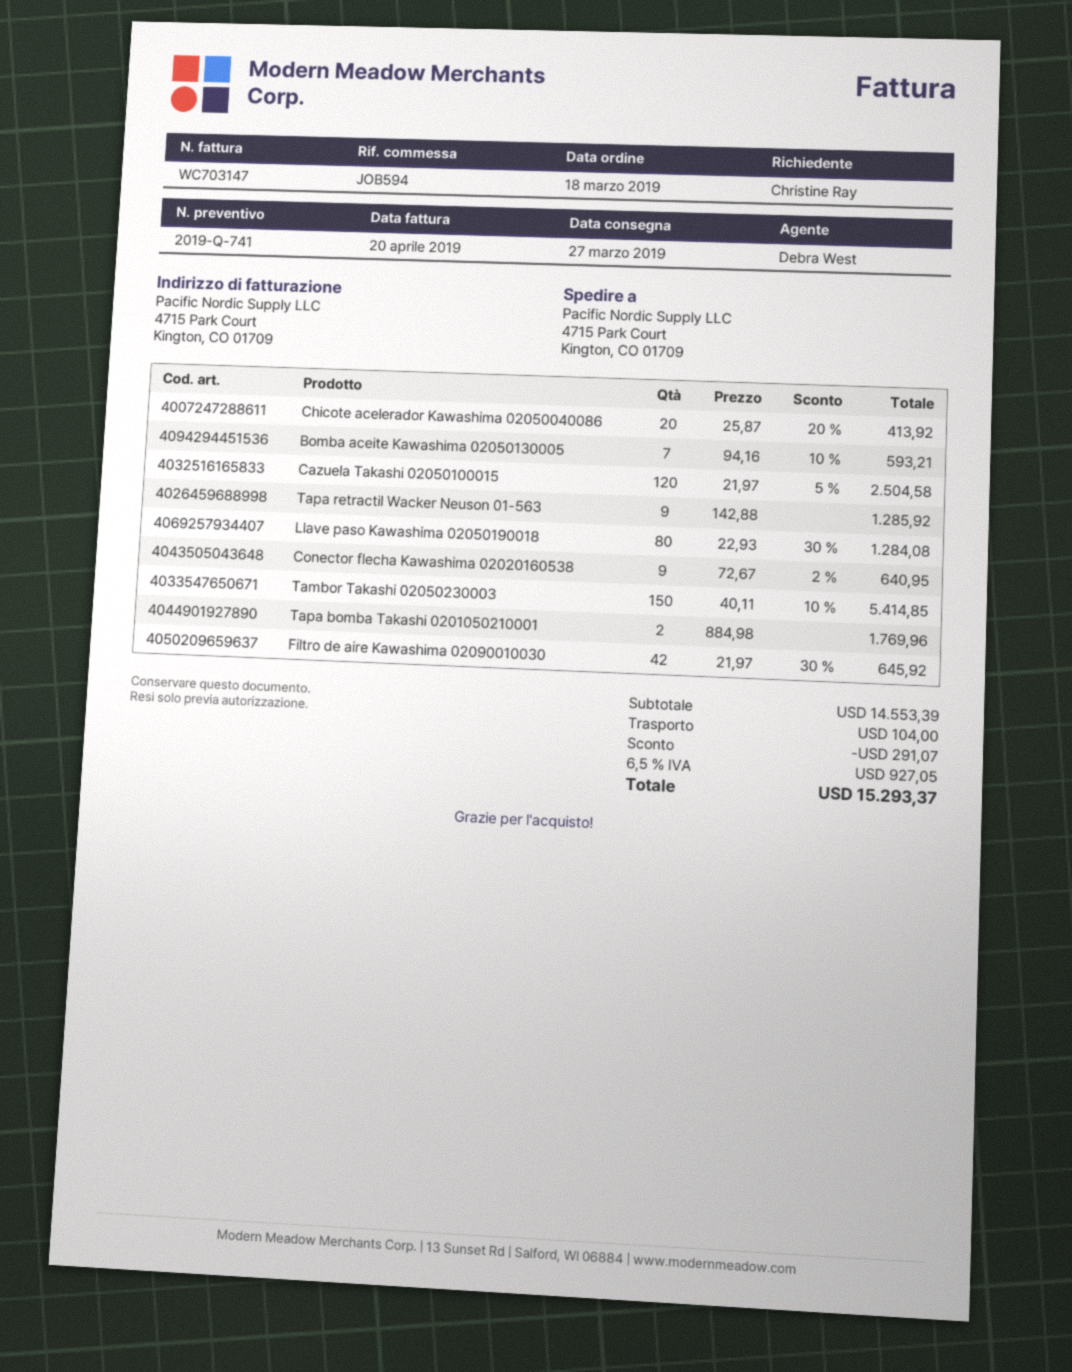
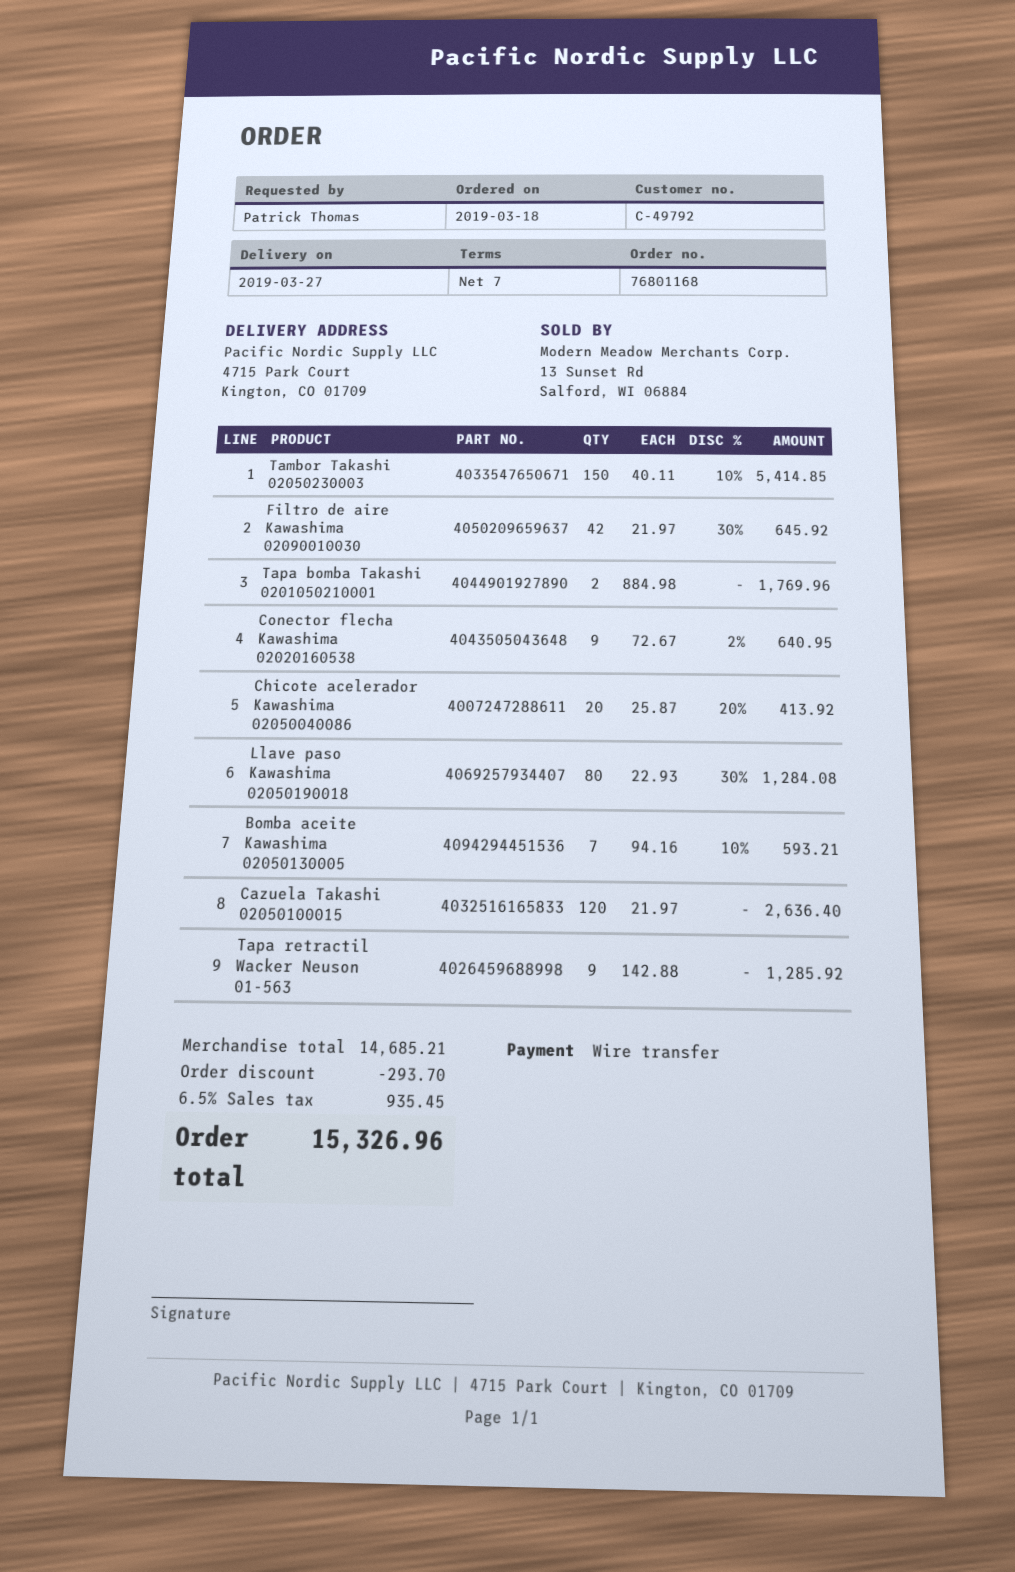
ordered by: Christine Ray -> Patrick Thomas
Cazuela Takashi 02050100015: 120 x 21.97 - 5% = 2504.58 -> 120 x 21.97 = 2636.40
subtotal: 14553.39 -> 14685.21
discount: 291.07 -> 293.70
shipping: 104.00 -> none
tax: 6.5% = 927.05 -> 6.5% = 935.45
total: 15293.37 -> 15326.96

